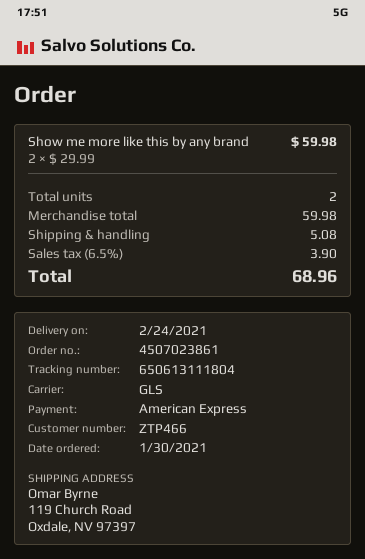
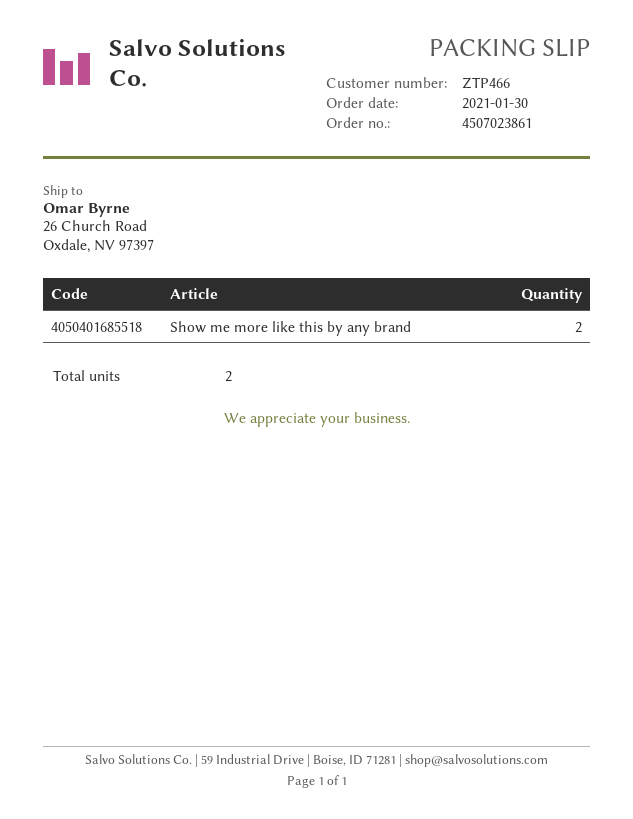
ship to: 119 Church Road, Oxdale, NV 97397 -> 26 Church Road, Oxdale, NV 97397

